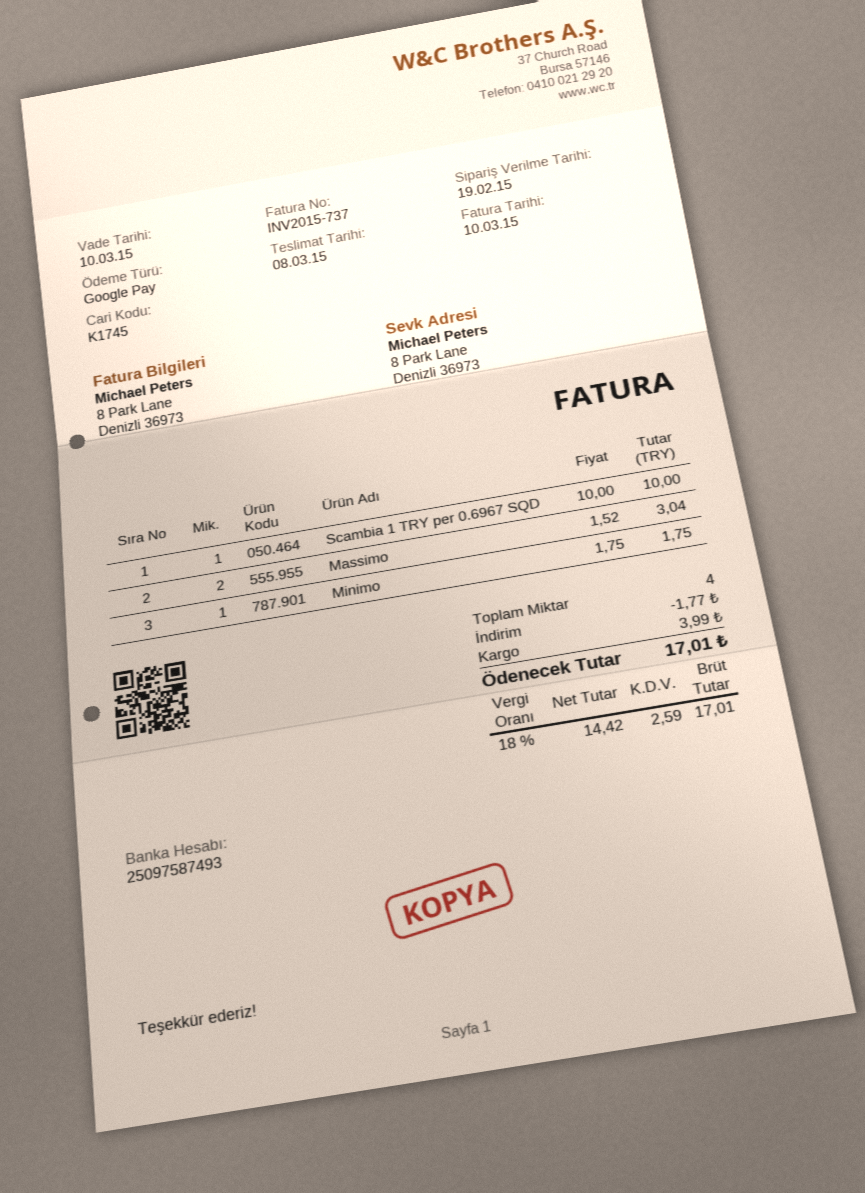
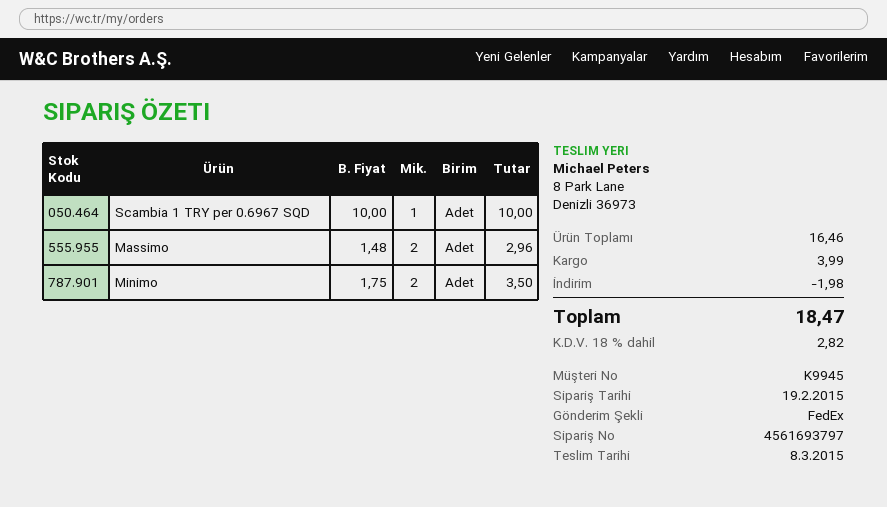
customer number: K1745 -> K9945
Massimo: 2 x 1.52 = 3.04 -> 2 x 1.48 = 2.96
Minimo: 1 x 1.75 = 1.75 -> 2 x 1.75 = 3.50
discount: 1.77 -> 1.98
tax: 18% = 2.59 -> 18% = 2.82
total: 17.01 -> 18.47

